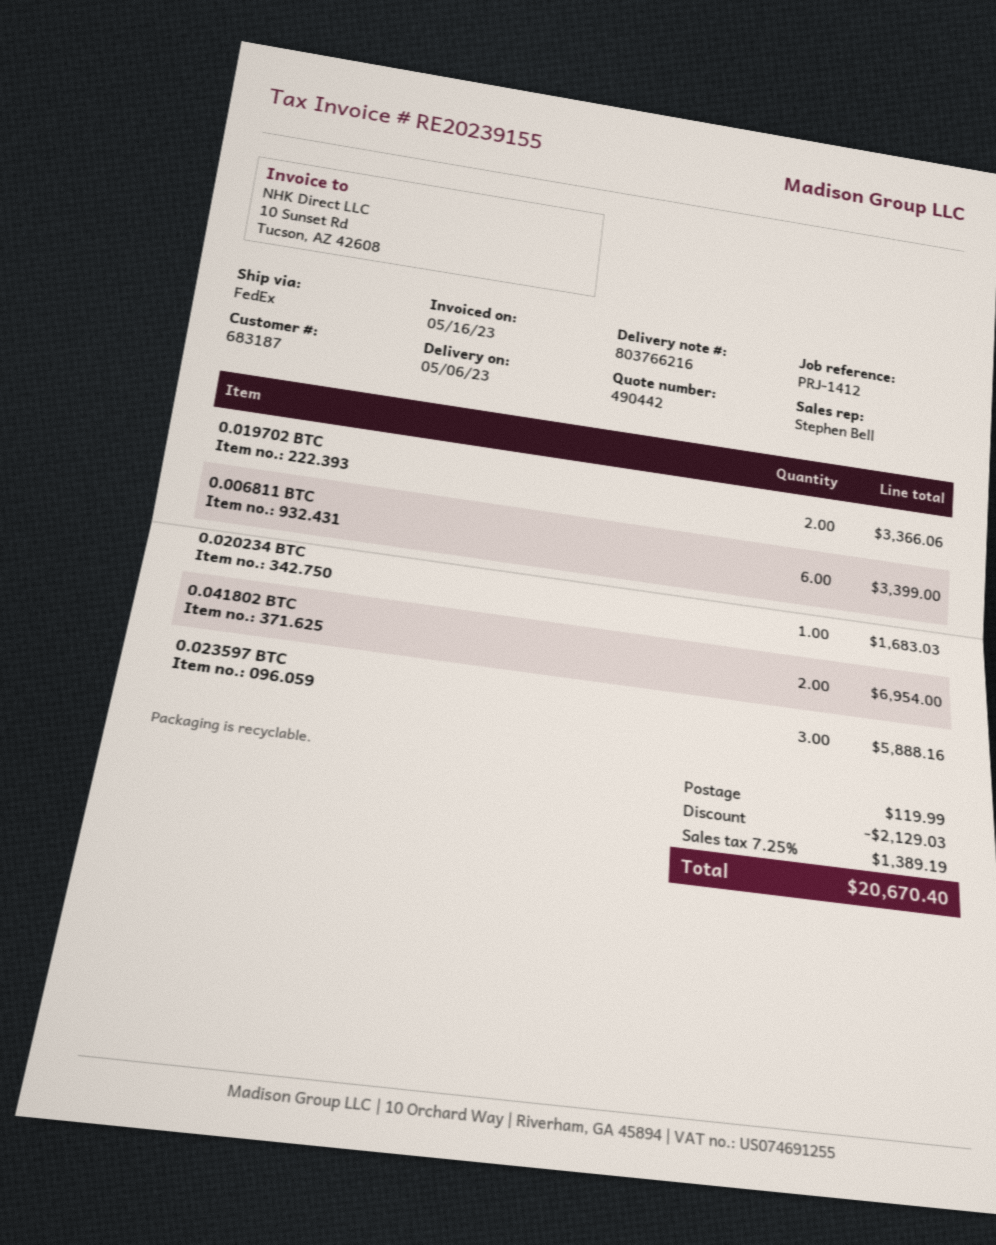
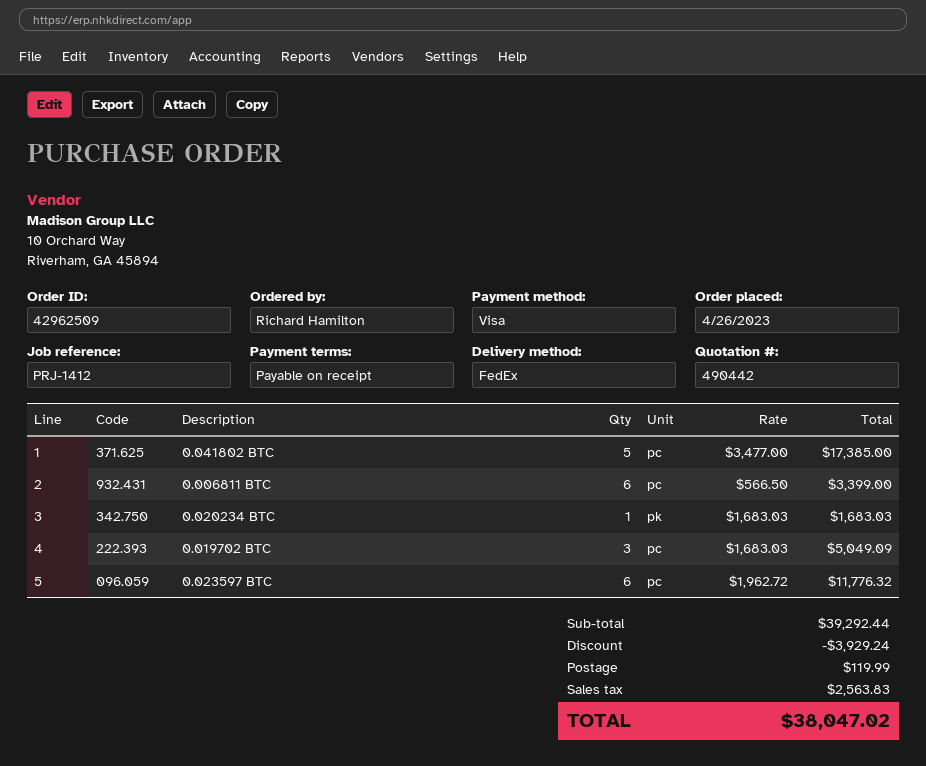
0.019702 BTC: 2 for 3366.06 -> 3 for 5049.09
0.041802 BTC: 2 for 6954.00 -> 5 for 17385.00
0.023597 BTC: 3 for 5888.16 -> 6 for 11776.32
discount: 2129.03 -> 3929.24
tax: 1389.19 -> 2563.83
total: 20670.40 -> 38047.02

